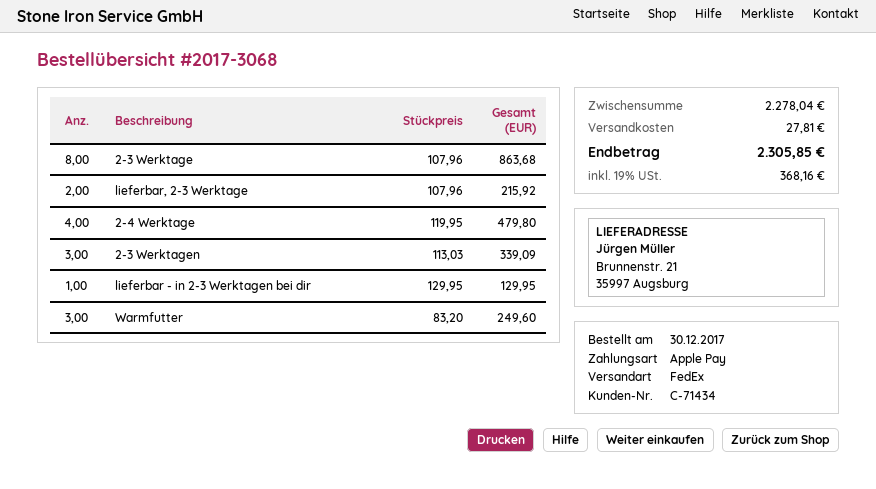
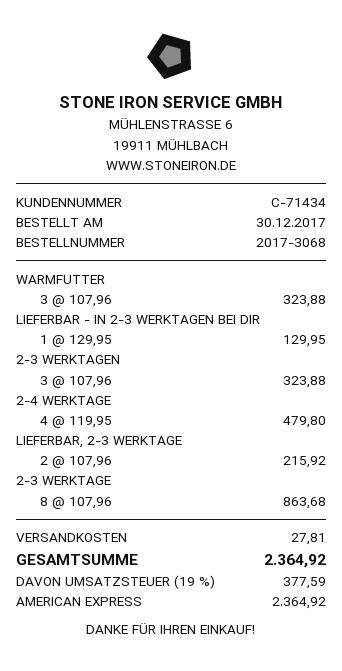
payment method: Apple Pay -> American Express
2-3 Werktagen: 3 x 113.03 = 339.09 -> 3 x 107.96 = 323.88
Warmfutter: 3 x 83.20 = 249.60 -> 3 x 107.96 = 323.88
tax: 19% = 368.16 -> 19% = 377.59
total: 2305.85 -> 2364.92

